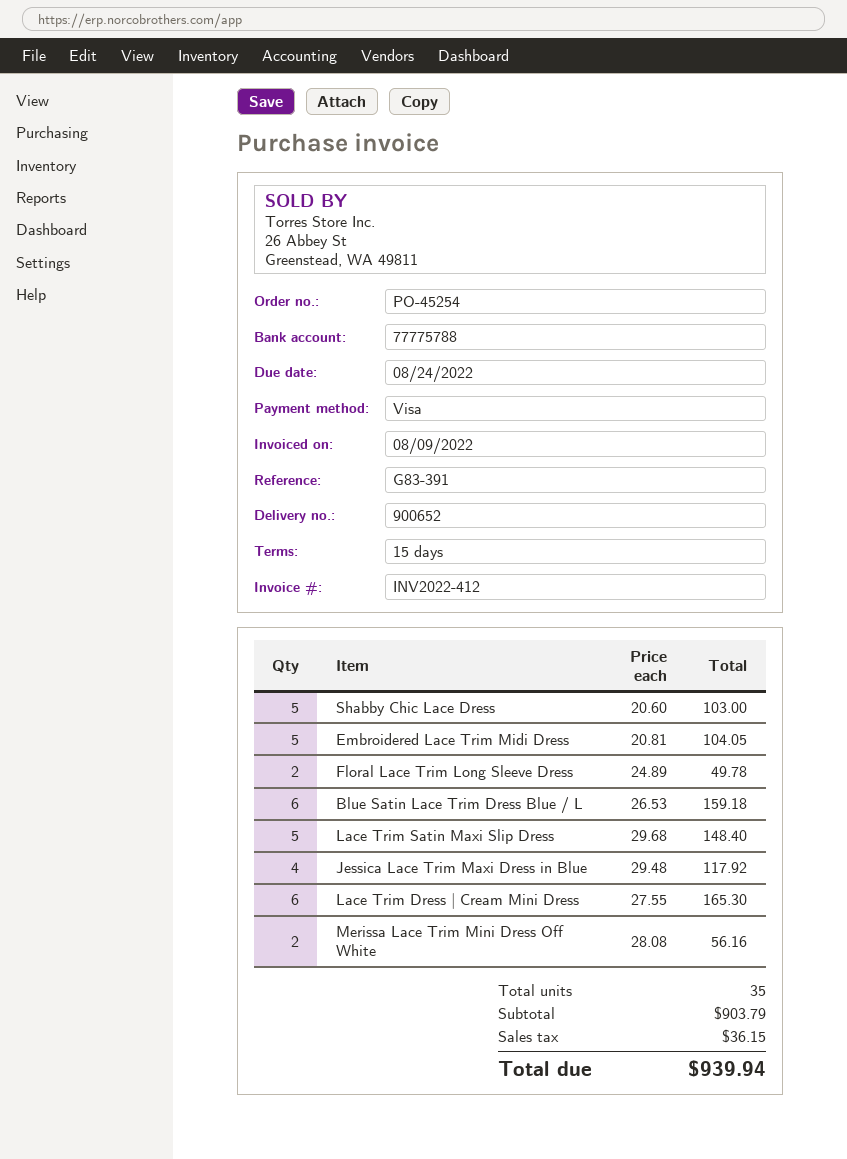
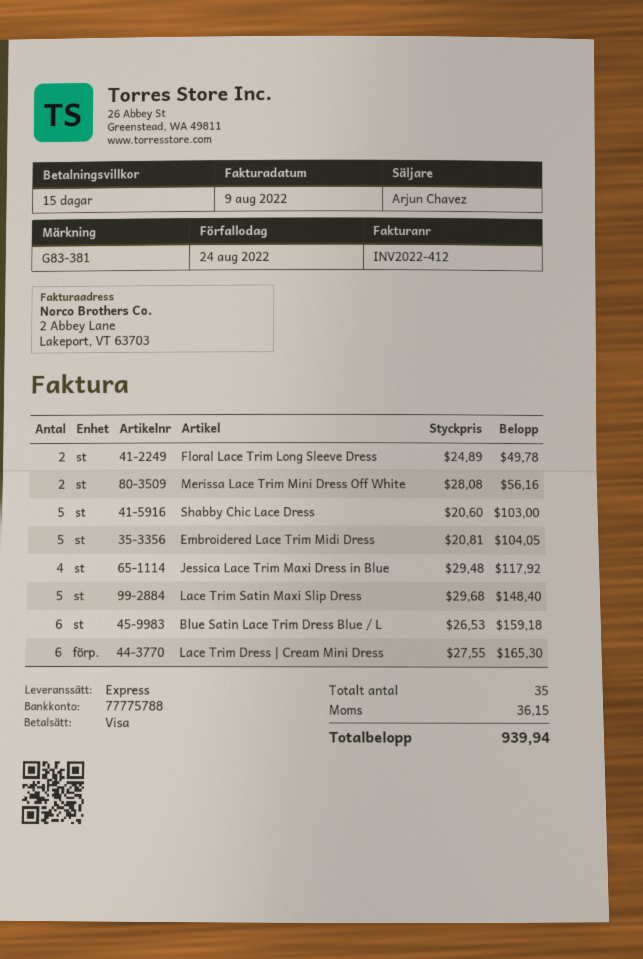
reference: G83-391 -> G83-381

